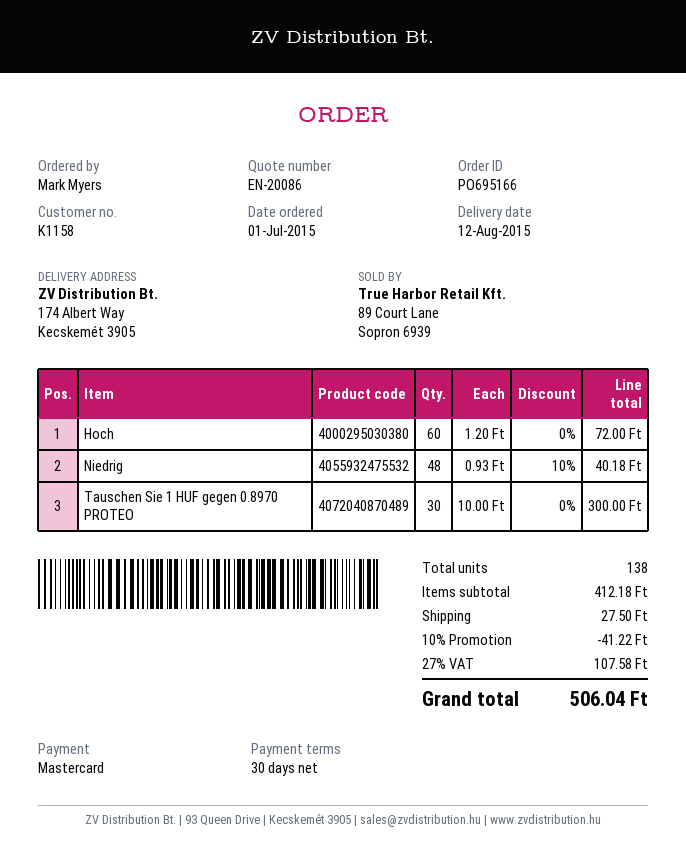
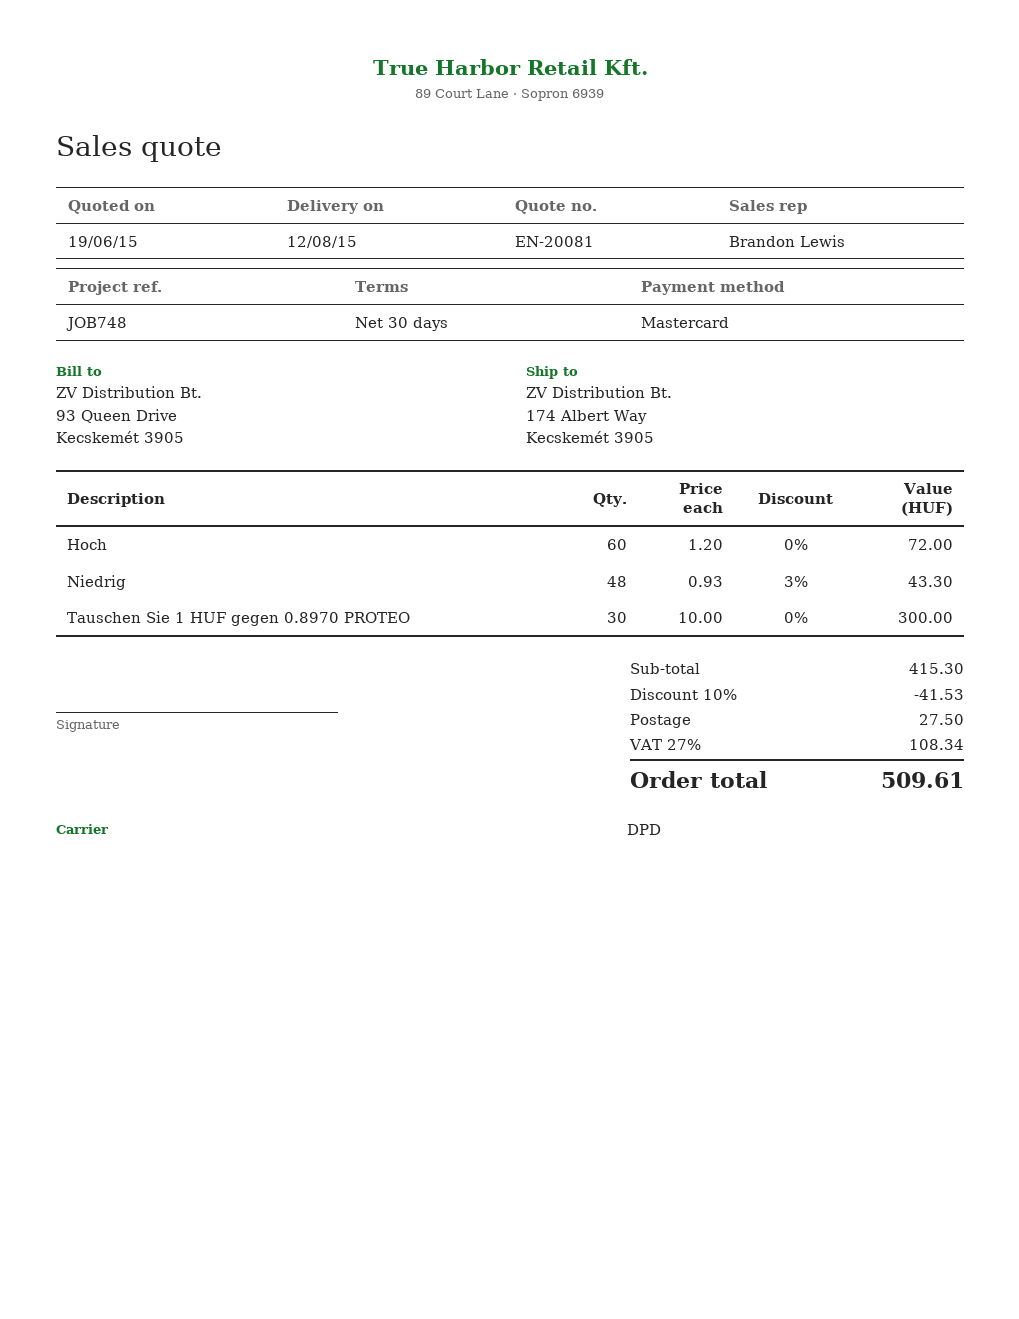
quote number: EN-20086 -> EN-20081
Niedrig: 48 x 0.93 - 10% = 40.18 -> 48 x 0.93 - 3% = 43.30
subtotal: 412.18 -> 415.30
discount: 10% = 41.22 -> 10% = 41.53
tax: 27% = 107.58 -> 27% = 108.34
total: 506.04 -> 509.61

